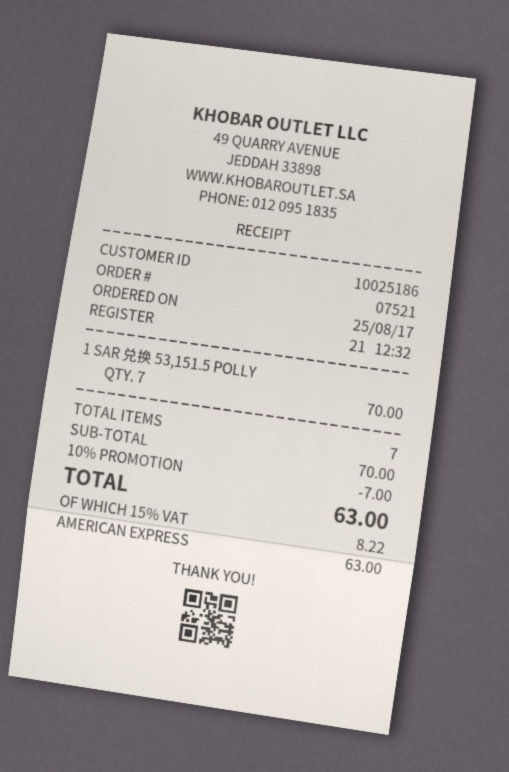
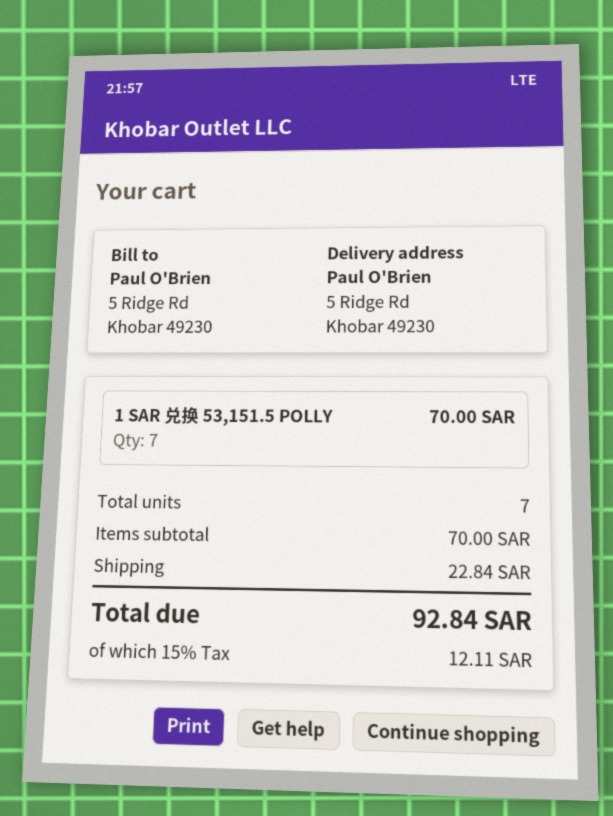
discount: 10% = 7.00 -> none
shipping: none -> 22.84
tax: 15% = 8.22 -> 15% = 12.11
total: 63.00 -> 92.84

